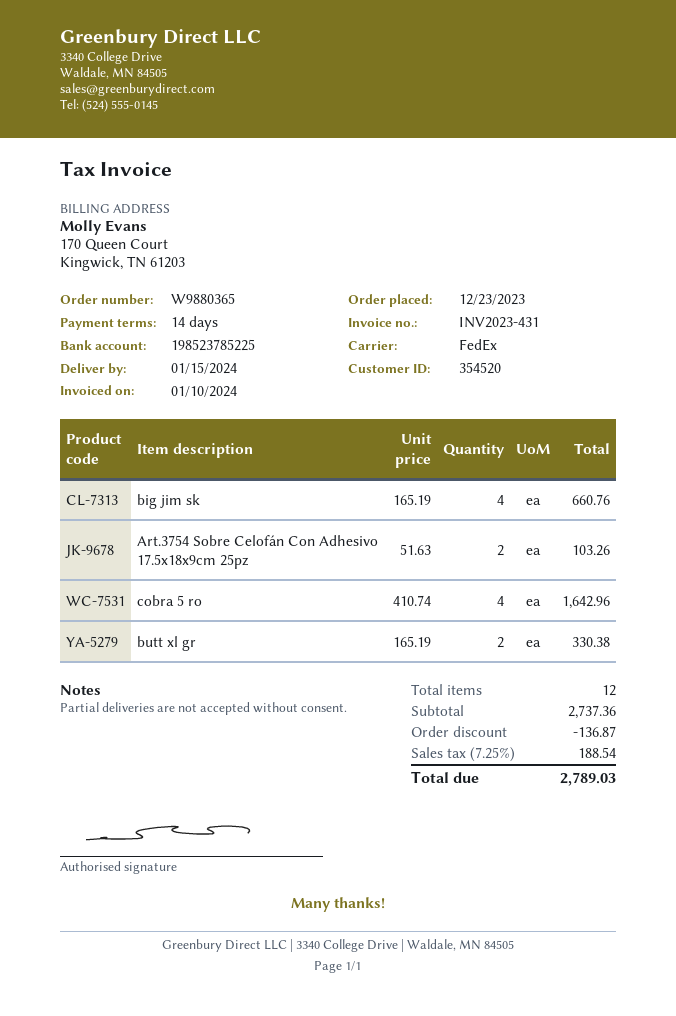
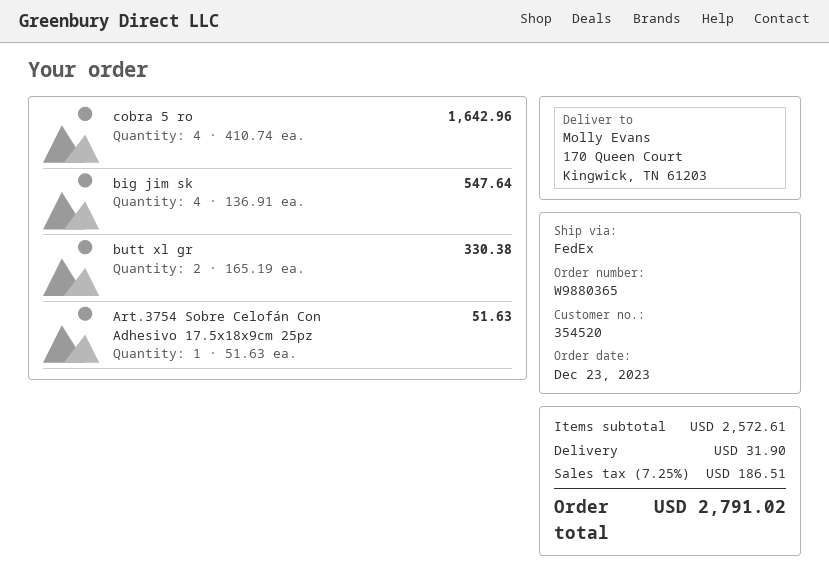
big jim sk: 4 x 165.19 = 660.76 -> 4 x 136.91 = 547.64
Art.3754 Sobre Celofán Con Adhesivo 17.5x18x9cm 25pz: 2 x 51.63 = 103.26 -> 1 x 51.63 = 51.63
subtotal: 2737.36 -> 2572.61
discount: 136.87 -> none
shipping: none -> 31.90
tax: 7.25% = 188.54 -> 7.25% = 186.51
total: 2789.03 -> 2791.02

